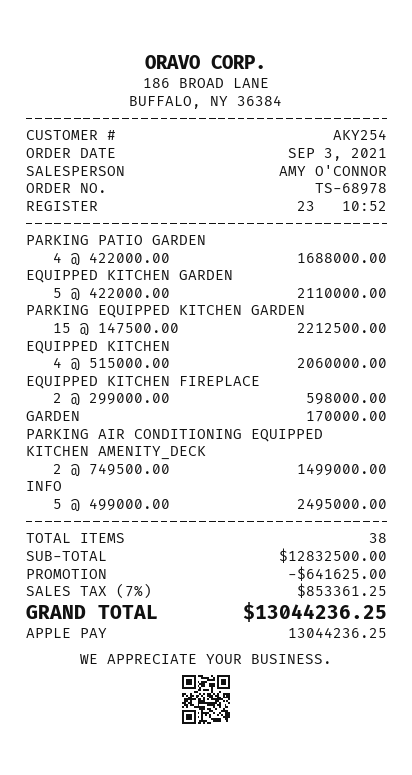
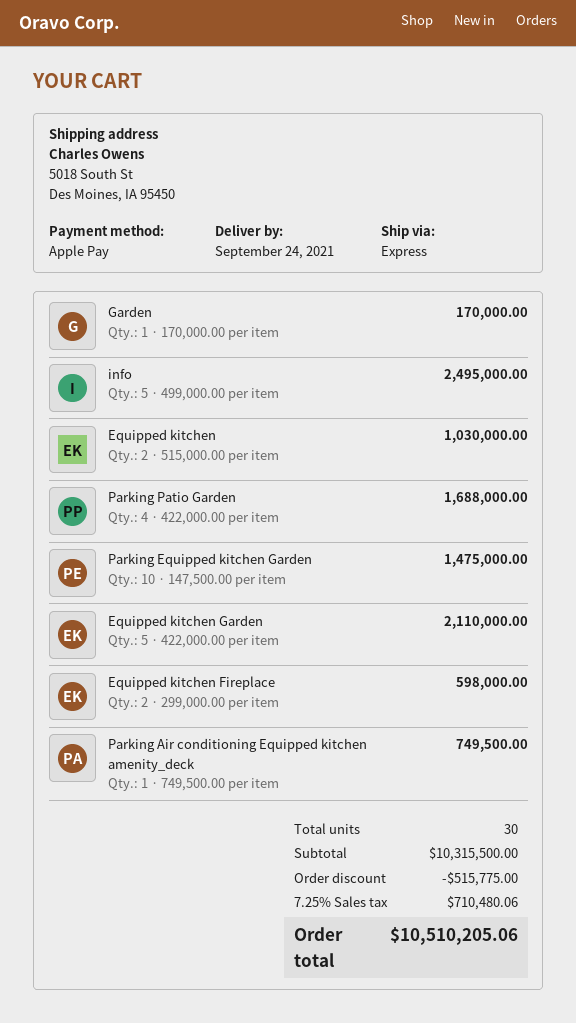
PARKING EQUIPPED KITCHEN GARDEN: 15 x 147500.00 = 2212500.00 -> 10 x 147500.00 = 1475000.00
EQUIPPED KITCHEN: 4 x 515000.00 = 2060000.00 -> 2 x 515000.00 = 1030000.00
PARKING AIR CONDITIONING EQUIPPED KITCHEN AMENITY_DECK: 2 x 749500.00 = 1499000.00 -> 1 x 749500.00 = 749500.00
total quantity: 38 -> 30
subtotal: 12832500.00 -> 10315500.00
discount: 641625.00 -> 515775.00
tax: 7% = 853361.25 -> 7.25% = 710480.06
total: 13044236.25 -> 10510205.06

